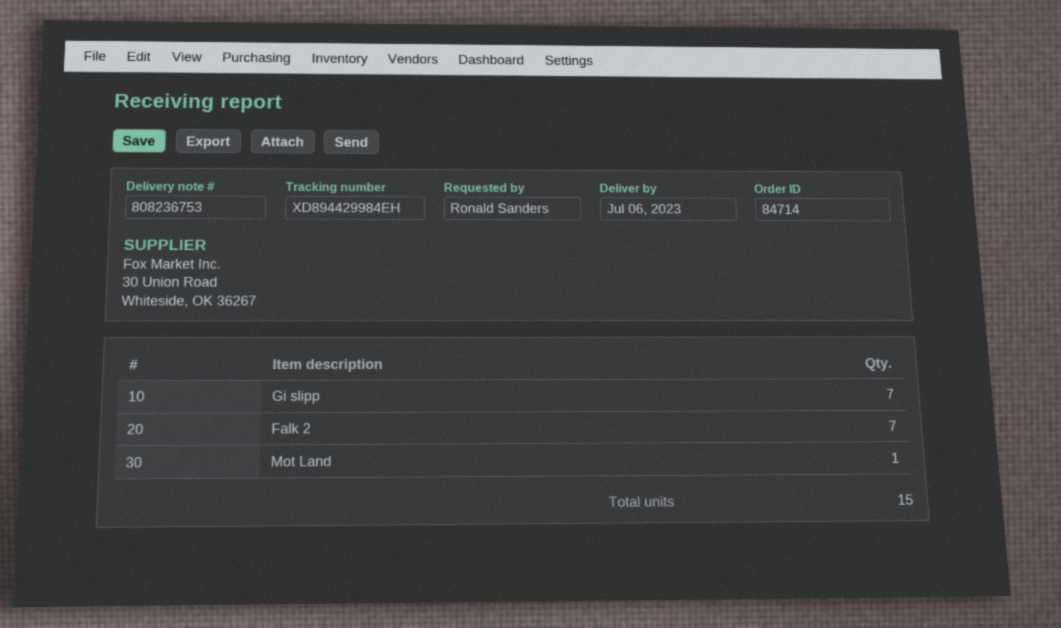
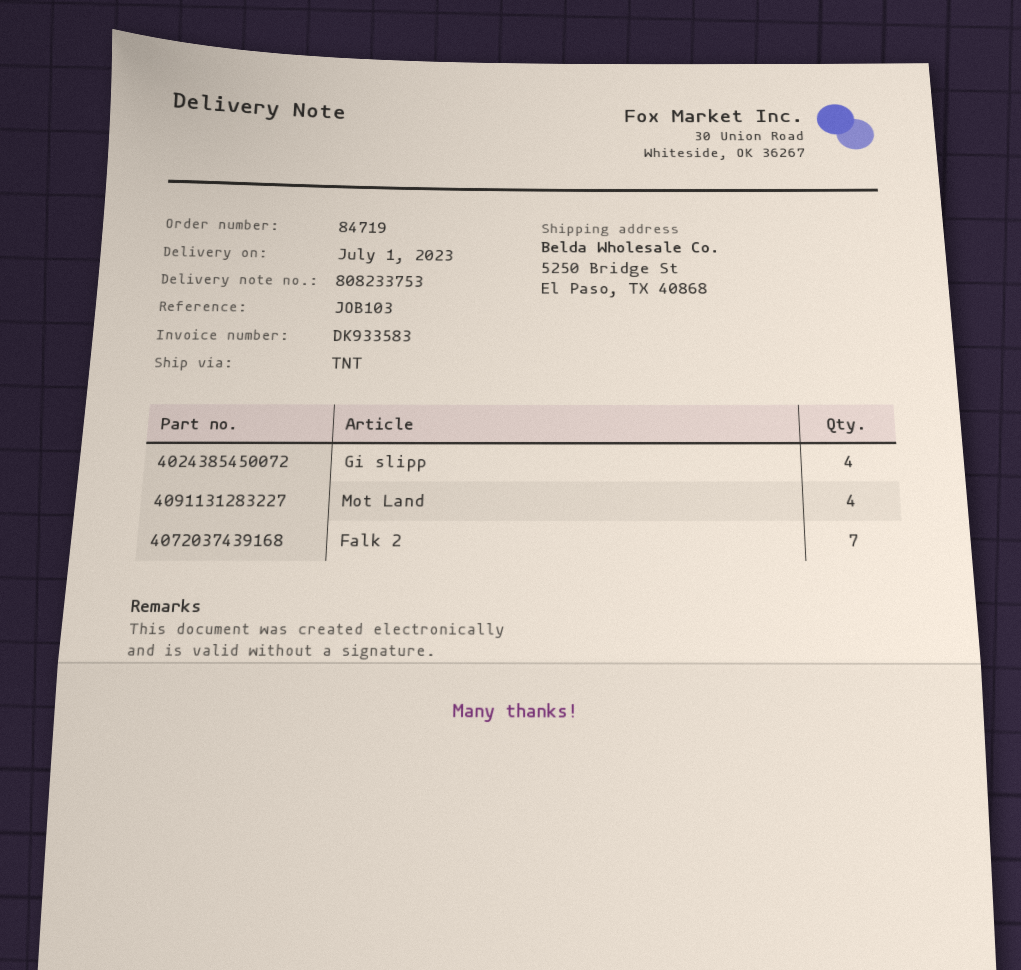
order number: 84714 -> 84719
delivery note number: 808236753 -> 808233753
delivery date: 2023-07-06 -> 2023-07-01
Gi slipp: 7 -> 4
Mot Land: 1 -> 4

